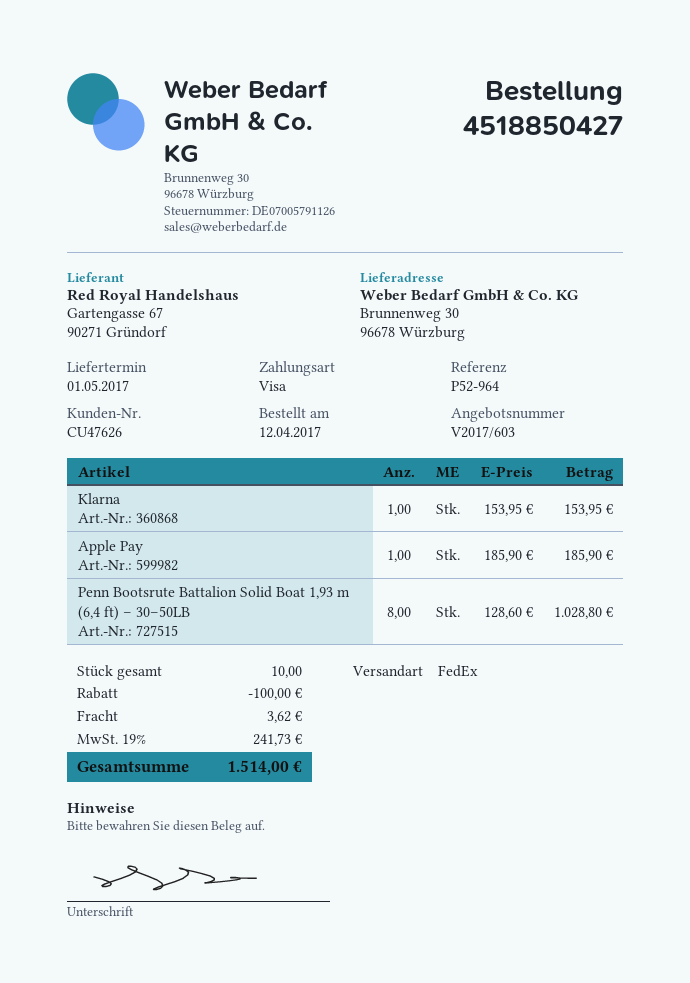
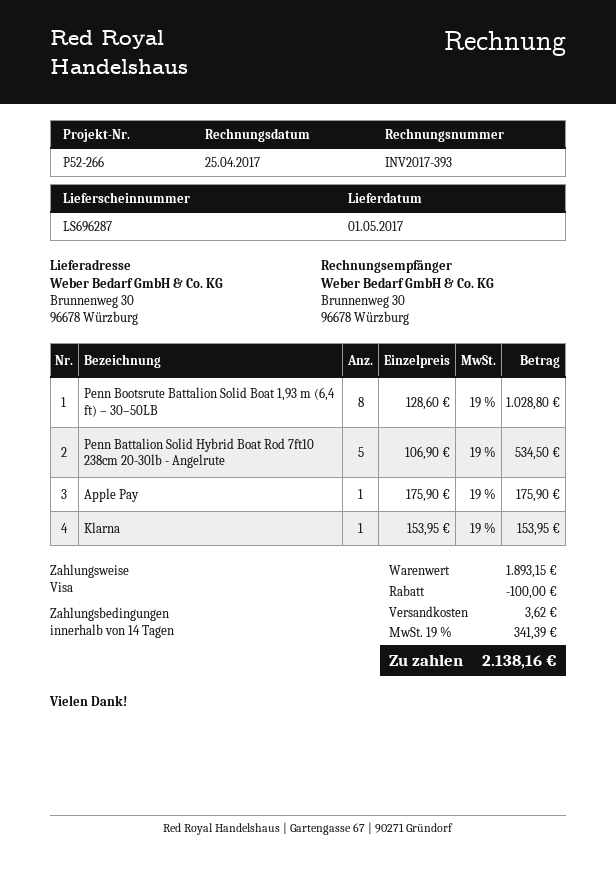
reference: P52-964 -> P52-266
Apple Pay: 1 x 185.90 = 185.90 -> 1 x 175.90 = 175.90
Penn Battalion Solid Hybrid Boat Rod 7ft10 238cm 20-30lb - Angelrute: none -> 5 x 106.90 = 534.50
tax: 19% = 241.73 -> 19% = 341.39
total: 1514.00 -> 2138.16

